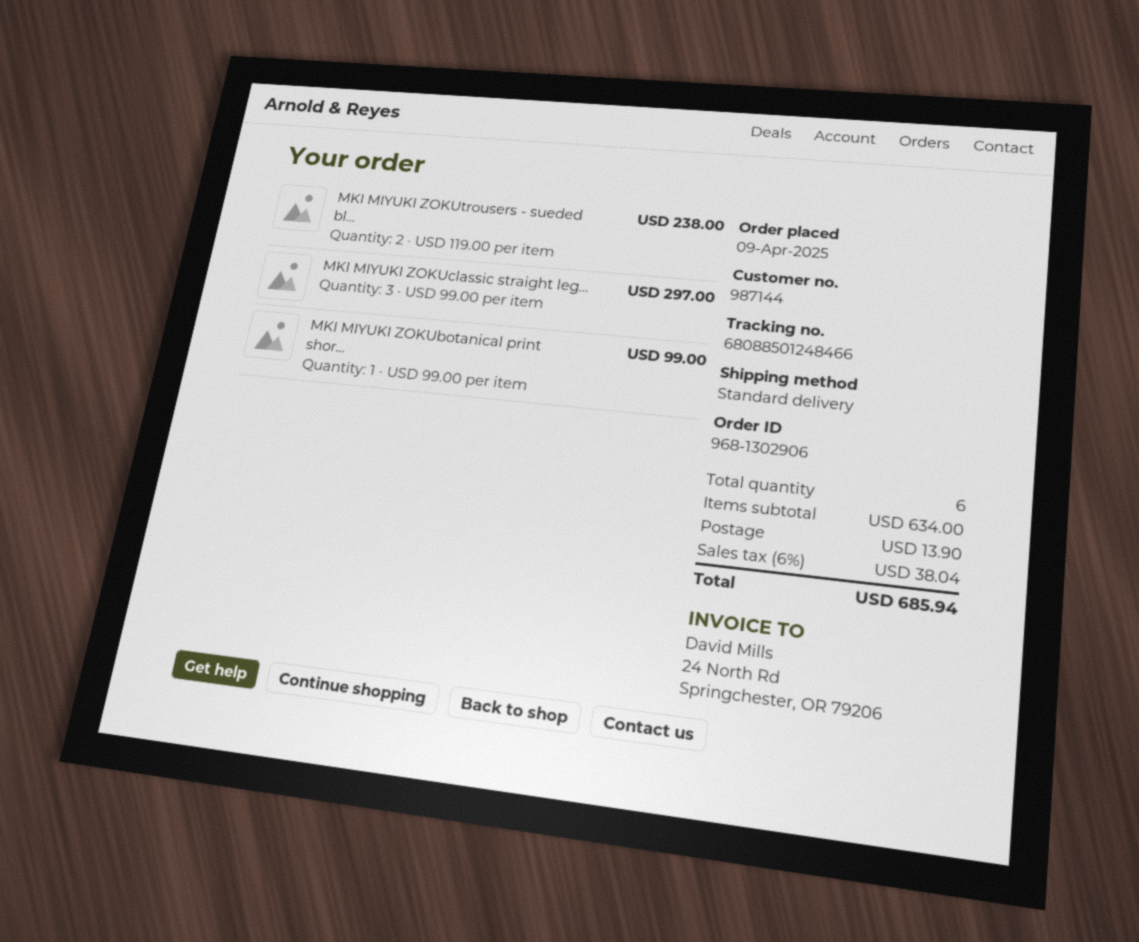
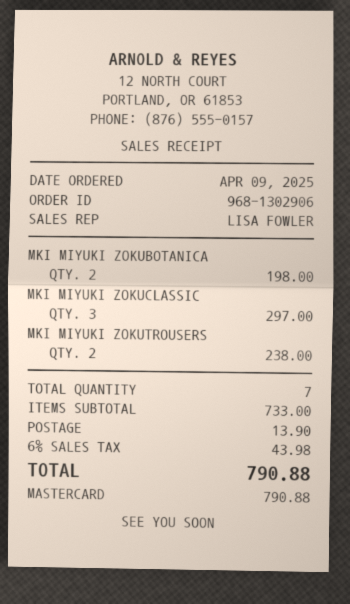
MKI MIYUKI ZOKUbotanical print shor...: 1 for 99.00 -> 2 for 198.00
total quantity: 6 -> 7
subtotal: 634.00 -> 733.00
tax: 6% = 38.04 -> 6% = 43.98
total: 685.94 -> 790.88

